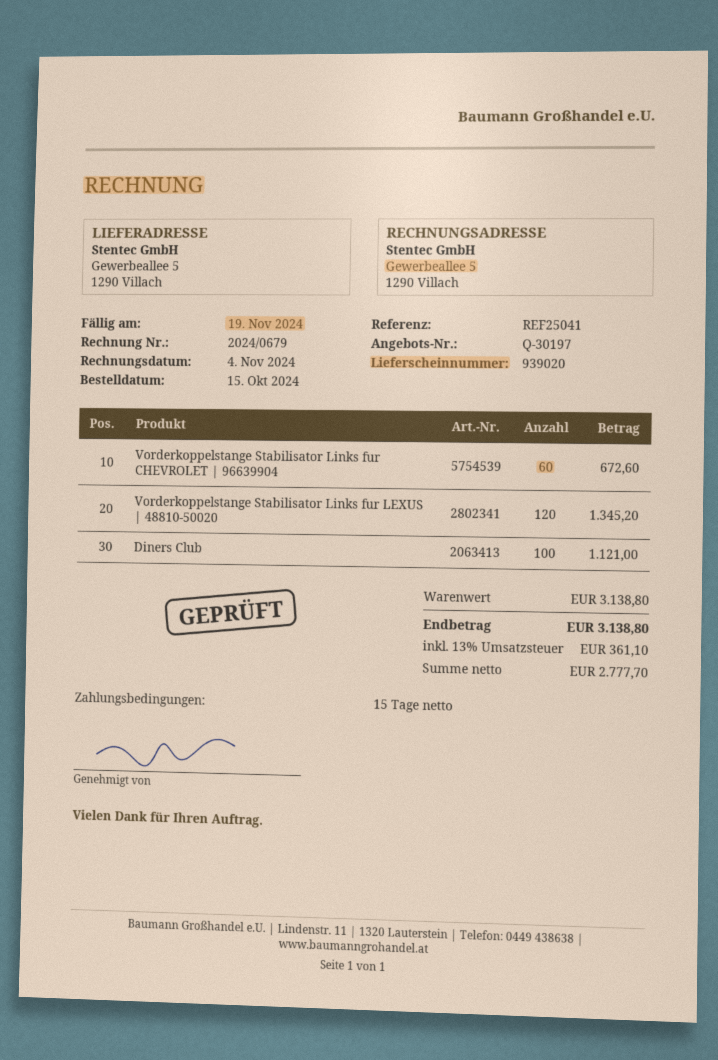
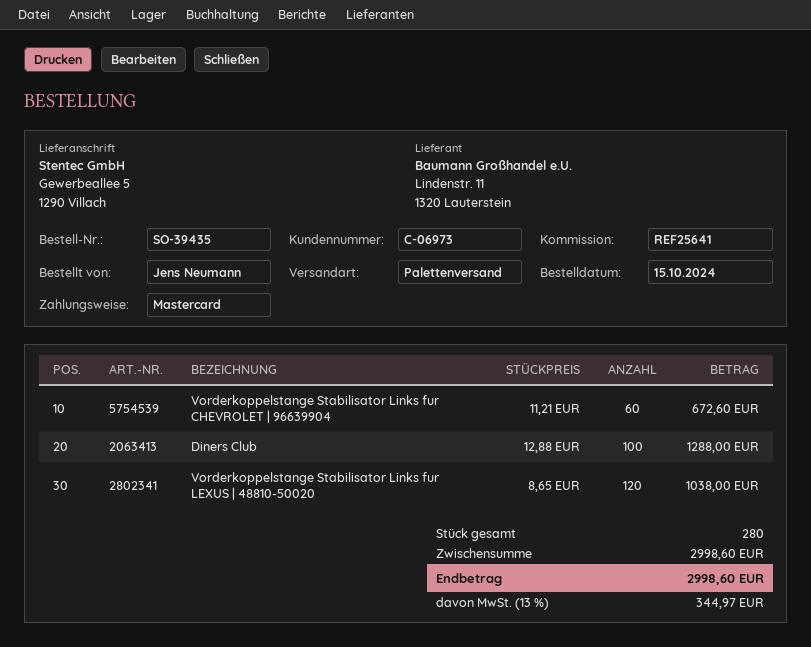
reference: REF25041 -> REF25641
Vorderkoppelstange Stabilisator Links fur LEXUS | 48810-50020: 120 for 1345.20 -> 120 for 1038.00
Diners Club: 100 for 1121.00 -> 100 for 1288.00
subtotal: 3138.80 -> 2998.60
tax: 13% = 361.10 -> 13% = 344.97
total: 3138.80 -> 2998.60

